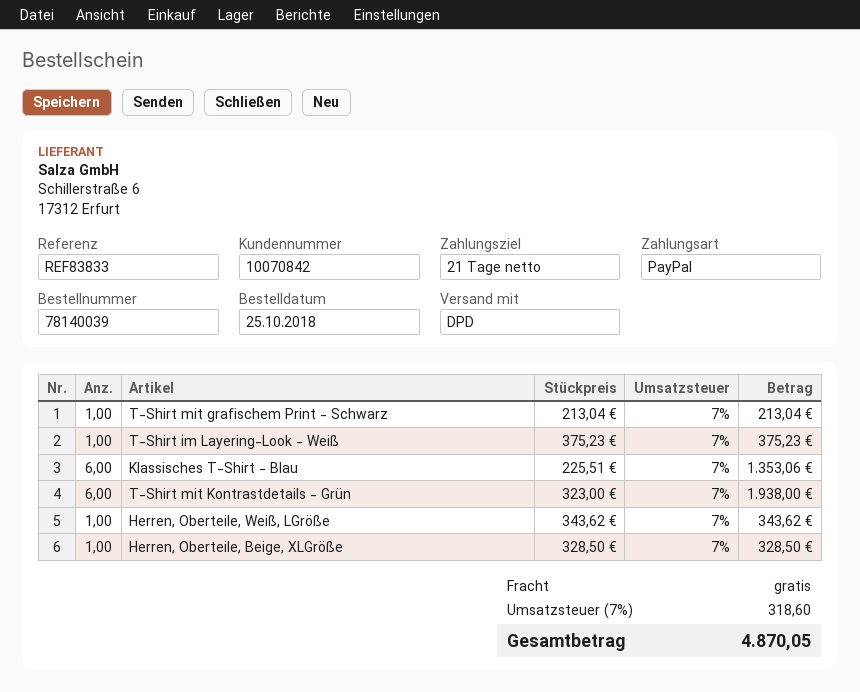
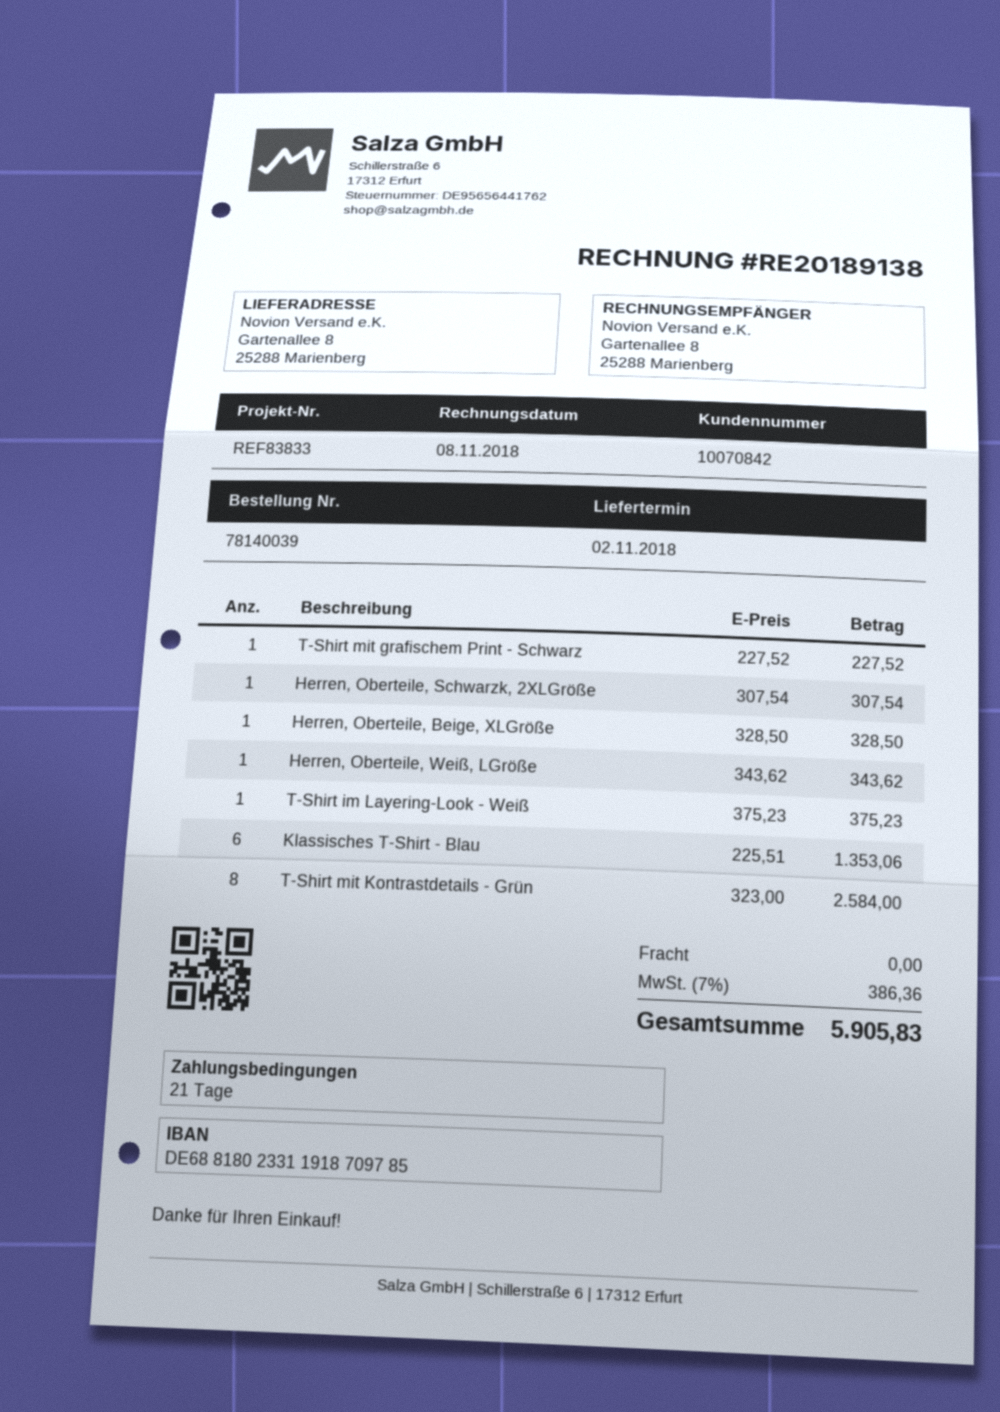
T-Shirt mit grafischem Print - Schwarz: 1 x 213.04 = 213.04 -> 1 x 227.52 = 227.52
T-Shirt mit Kontrastdetails - Grün: 6 x 323.00 = 1938.00 -> 8 x 323.00 = 2584.00
Herren, Oberteile, Schwarzk, 2XLGröße: none -> 1 x 307.54 = 307.54
tax: 7% = 318.60 -> 7% = 386.36
total: 4870.05 -> 5905.83

